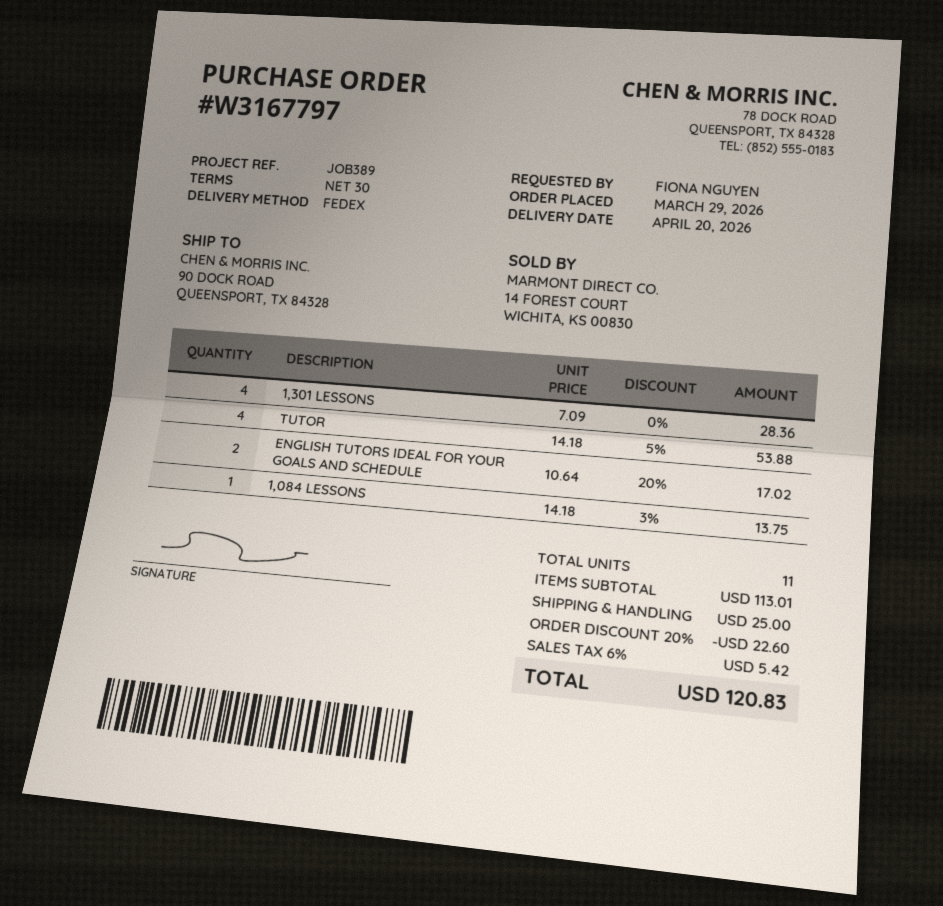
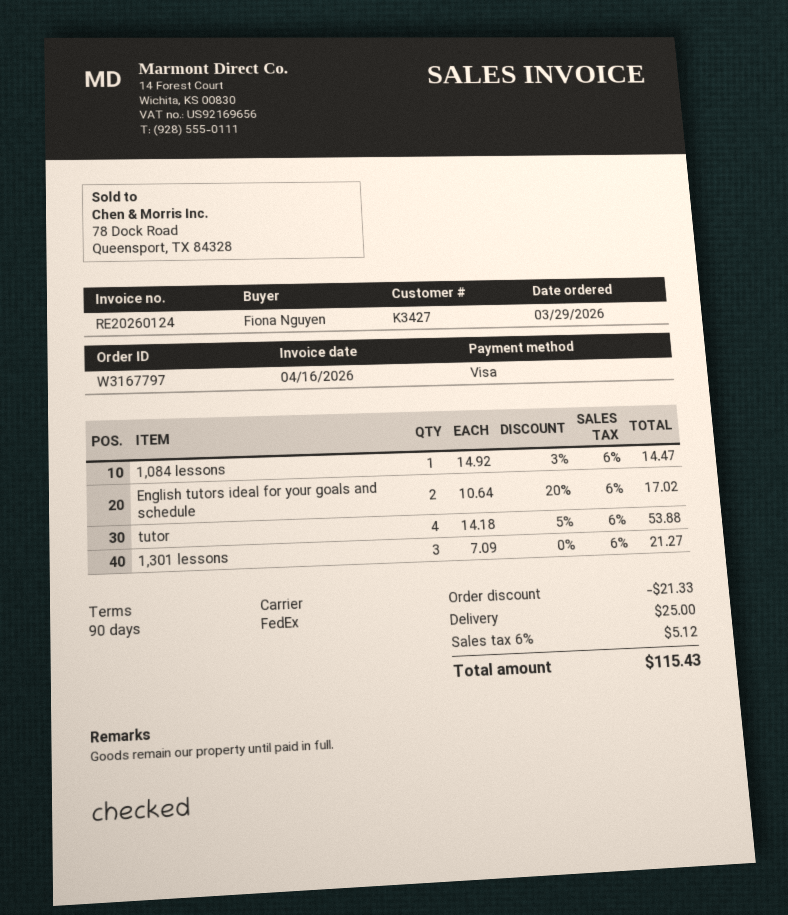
payment terms: 30 days -> 90 days
1,301 LESSONS: 4 x 7.09 = 28.36 -> 3 x 7.09 = 21.27
1,084 LESSONS: 1 x 14.18 - 3% = 13.75 -> 1 x 14.92 - 3% = 14.47
discount: 22.60 -> 21.33
tax: 6% = 5.42 -> 6% = 5.12
total: 120.83 -> 115.43

